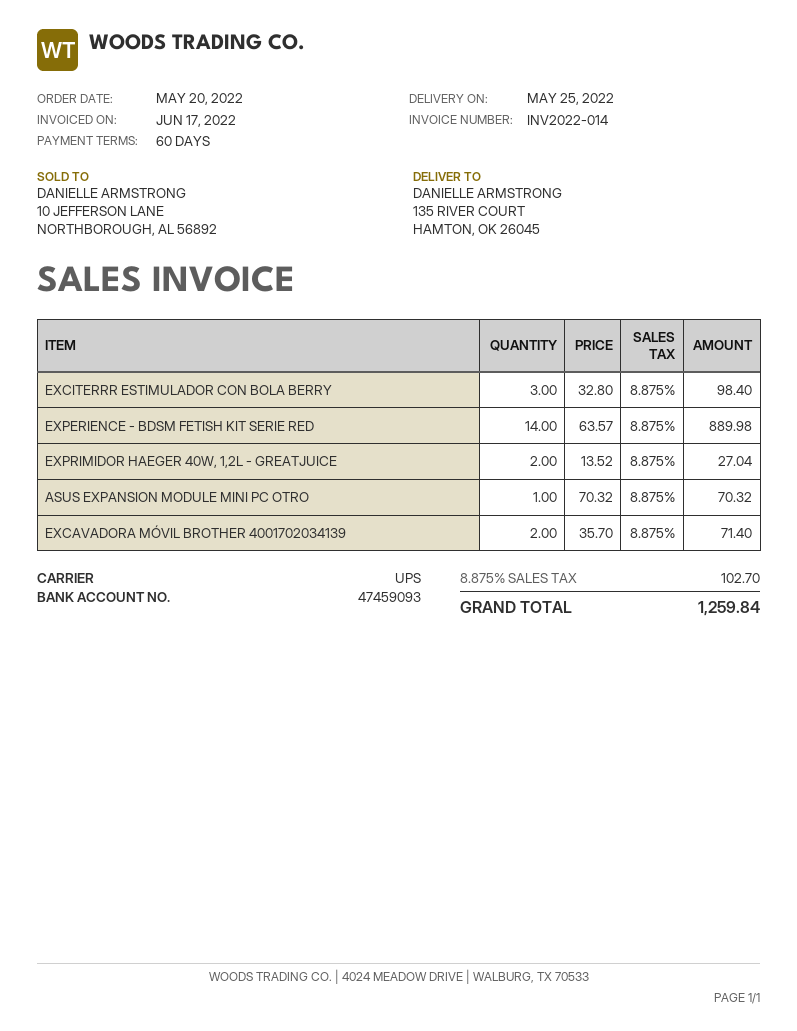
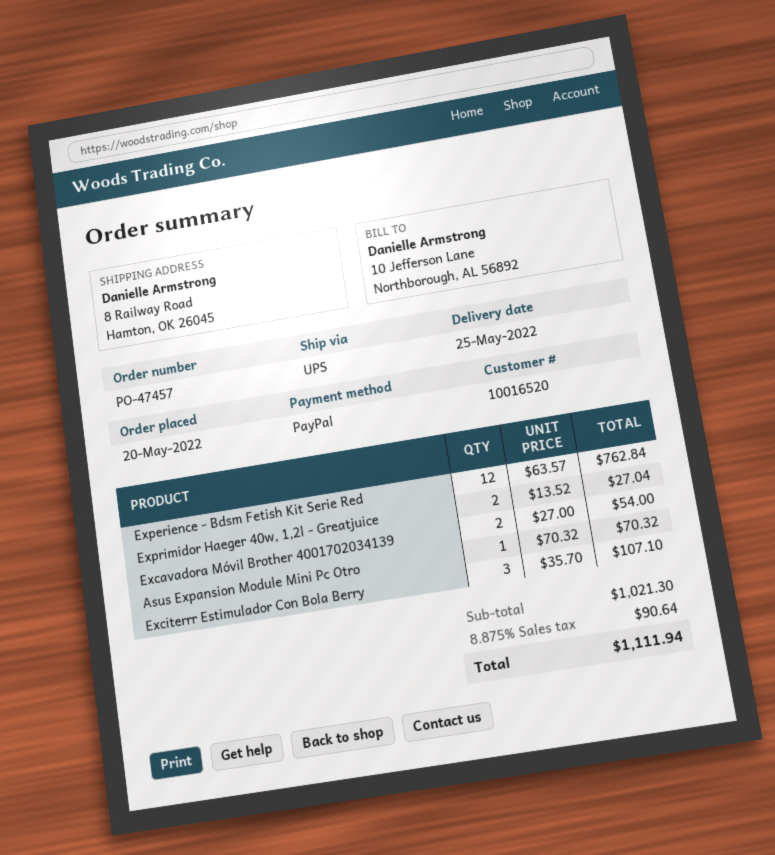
ship to: 135 RIVER COURT, HAMTON, OK 26045 -> 8 Railway Road, Hamton, OK 26045
EXCITERRR ESTIMULADOR CON BOLA BERRY: 3 x 32.80 = 98.40 -> 3 x 35.70 = 107.10
EXPERIENCE - BDSM FETISH KIT SERIE RED: 14 x 63.57 = 889.98 -> 12 x 63.57 = 762.84
EXCAVADORA MÓVIL BROTHER 4001702034139: 2 x 35.70 = 71.40 -> 2 x 27.00 = 54.00
tax: 8.875% = 102.70 -> 8.875% = 90.64
total: 1259.84 -> 1111.94

